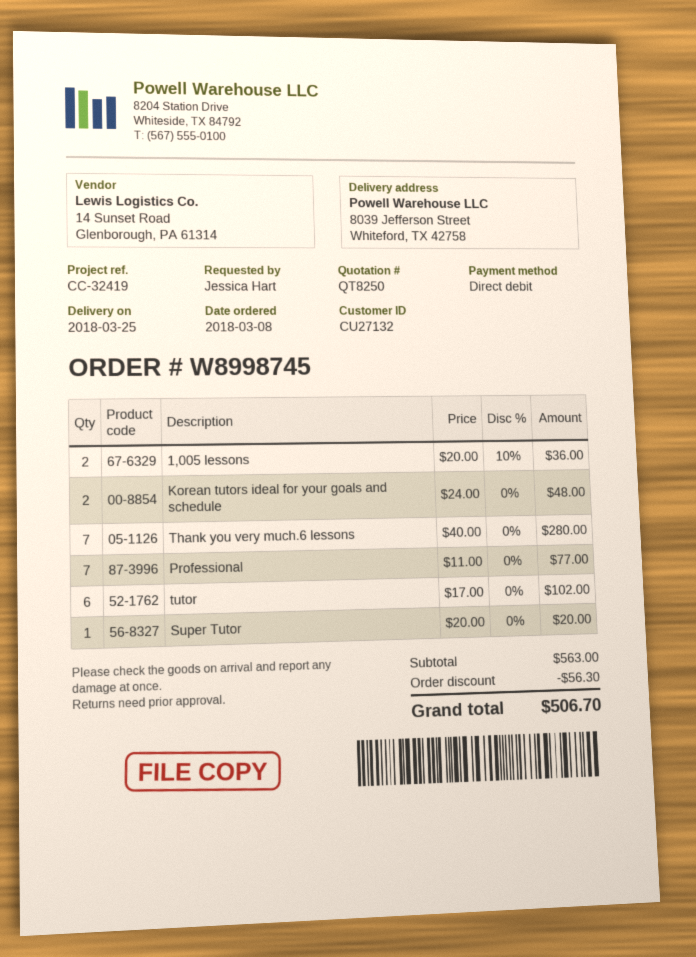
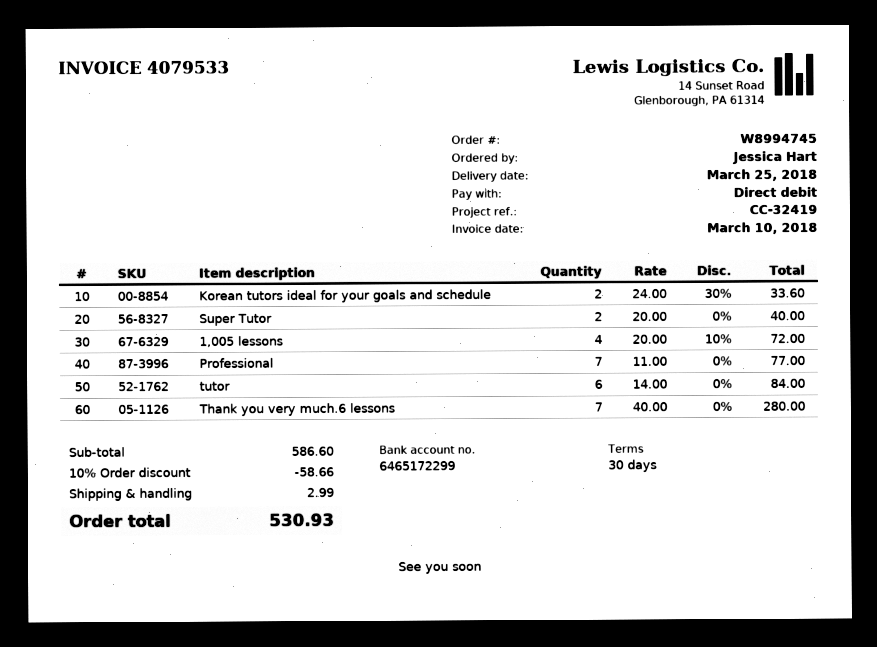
order number: W8998745 -> W8994745
1,005 lessons: 2 x 20.00 - 10% = 36.00 -> 4 x 20.00 - 10% = 72.00
Korean tutors ideal for your goals and schedule: 2 x 24.00 = 48.00 -> 2 x 24.00 - 30% = 33.60
tutor: 6 x 17.00 = 102.00 -> 6 x 14.00 = 84.00
Super Tutor: 1 x 20.00 = 20.00 -> 2 x 20.00 = 40.00
subtotal: 563.00 -> 586.60
discount: 56.30 -> 58.66
shipping: none -> 2.99
total: 506.70 -> 530.93

